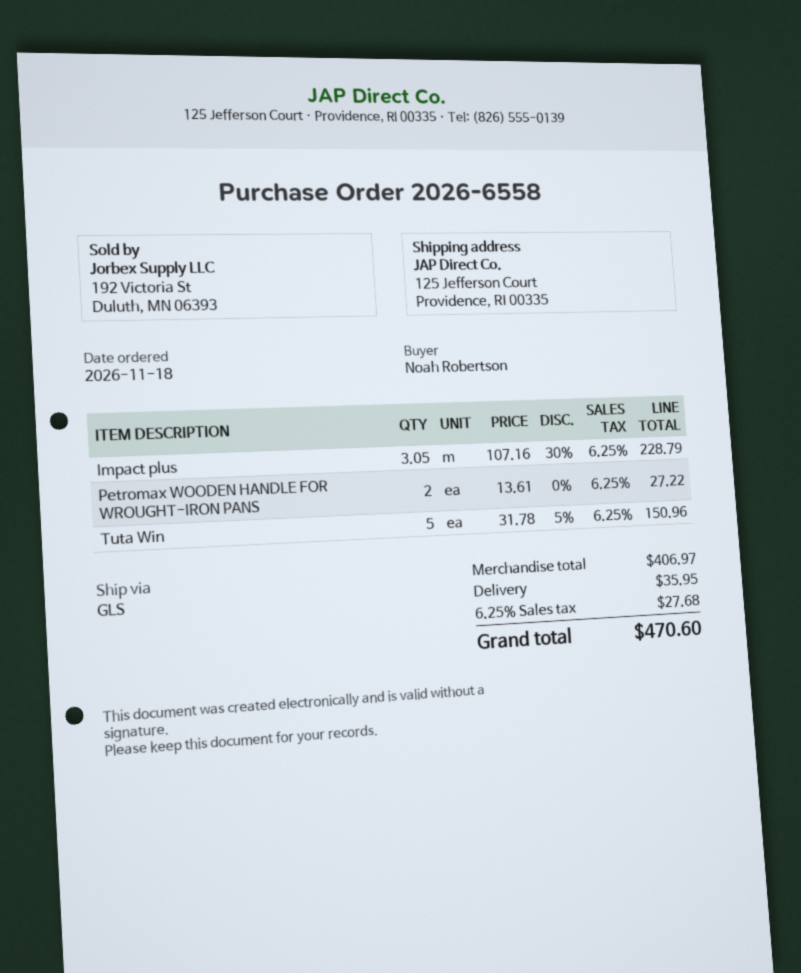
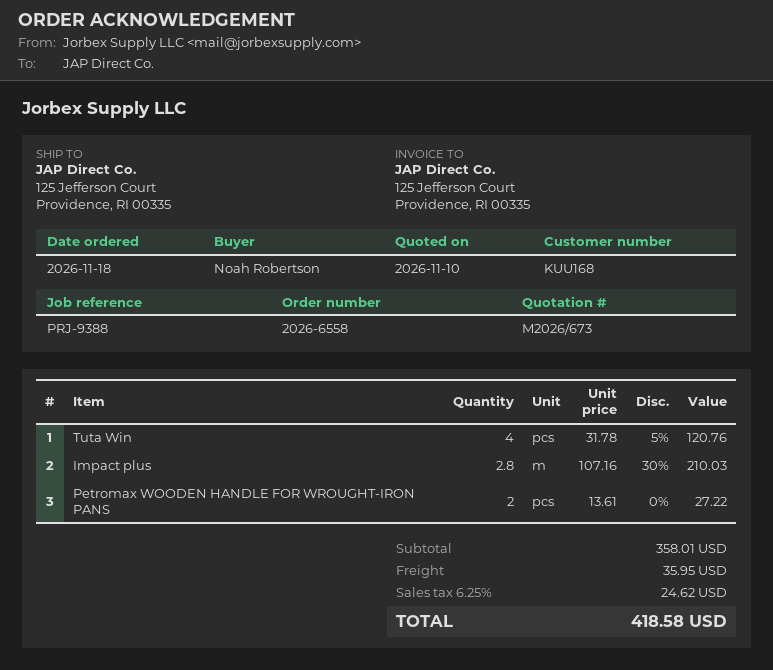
Impact plus: 3.05 x 107.16 - 30% = 228.79 -> 2.8 x 107.16 - 30% = 210.03
Tuta Win: 5 x 31.78 - 5% = 150.96 -> 4 x 31.78 - 5% = 120.76
subtotal: 406.97 -> 358.01
tax: 6.25% = 27.68 -> 6.25% = 24.62
total: 470.60 -> 418.58

